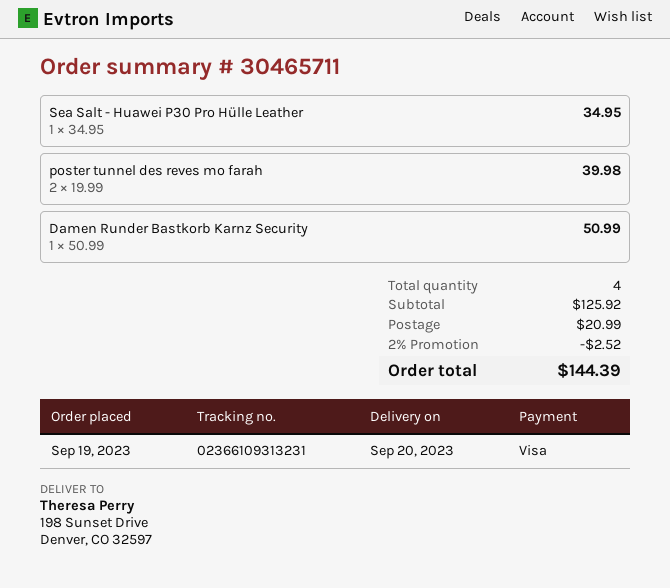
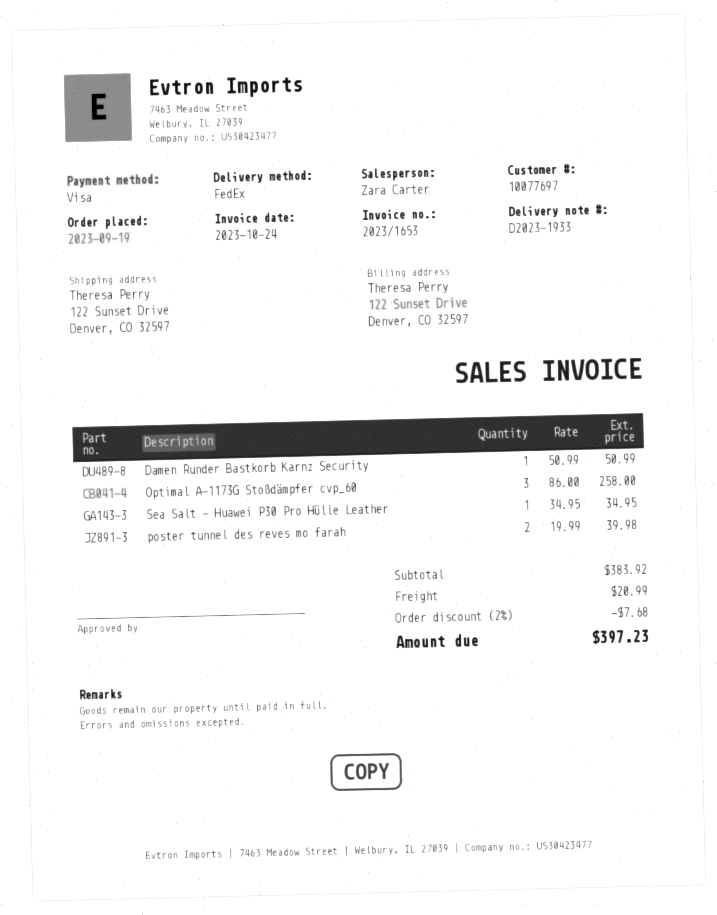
ship to: 198 Sunset Drive, Denver, CO 32597 -> 122 Sunset Drive, Denver, CO 32597
Optimal A-1173G Stoßdämpfer cvp_60: none -> 3 x 86.00 = 258.00
subtotal: 125.92 -> 383.92
discount: 2% = 2.52 -> 2% = 7.68
total: 144.39 -> 397.23

